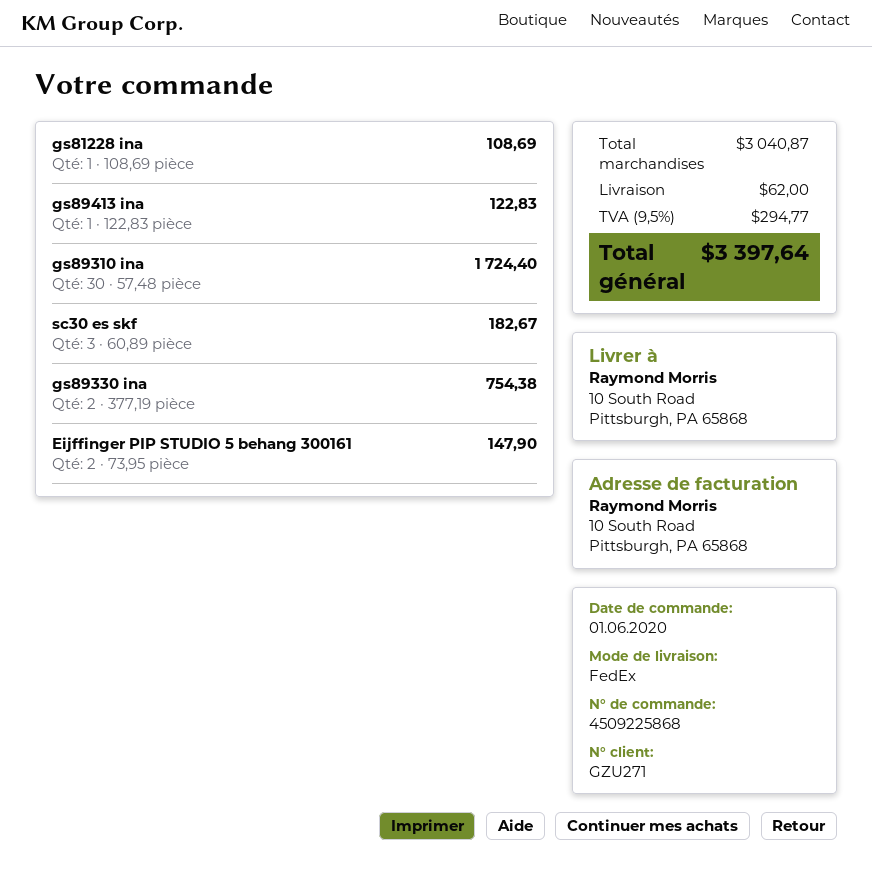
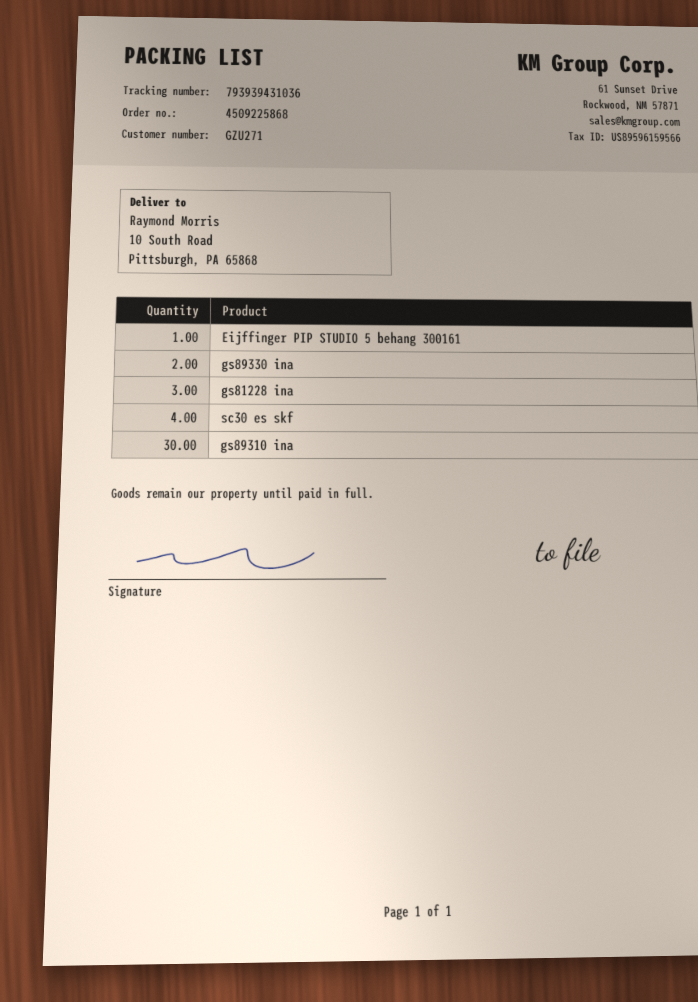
gs81228 ina: 1 -> 3
gs89413 ina: 1 -> none
sc30 es skf: 3 -> 4
Eijffinger PIP STUDIO 5 behang 300161: 2 -> 1

